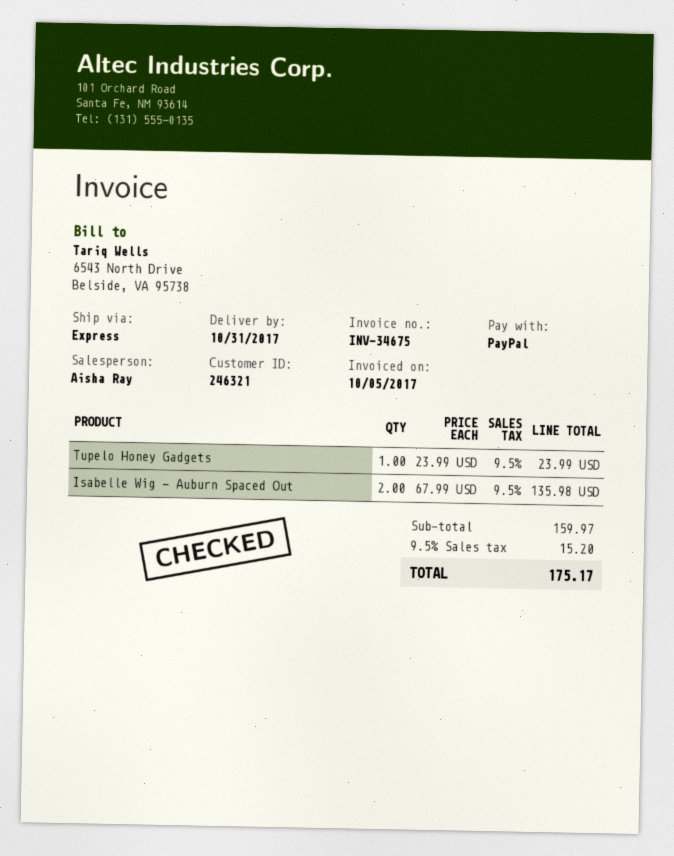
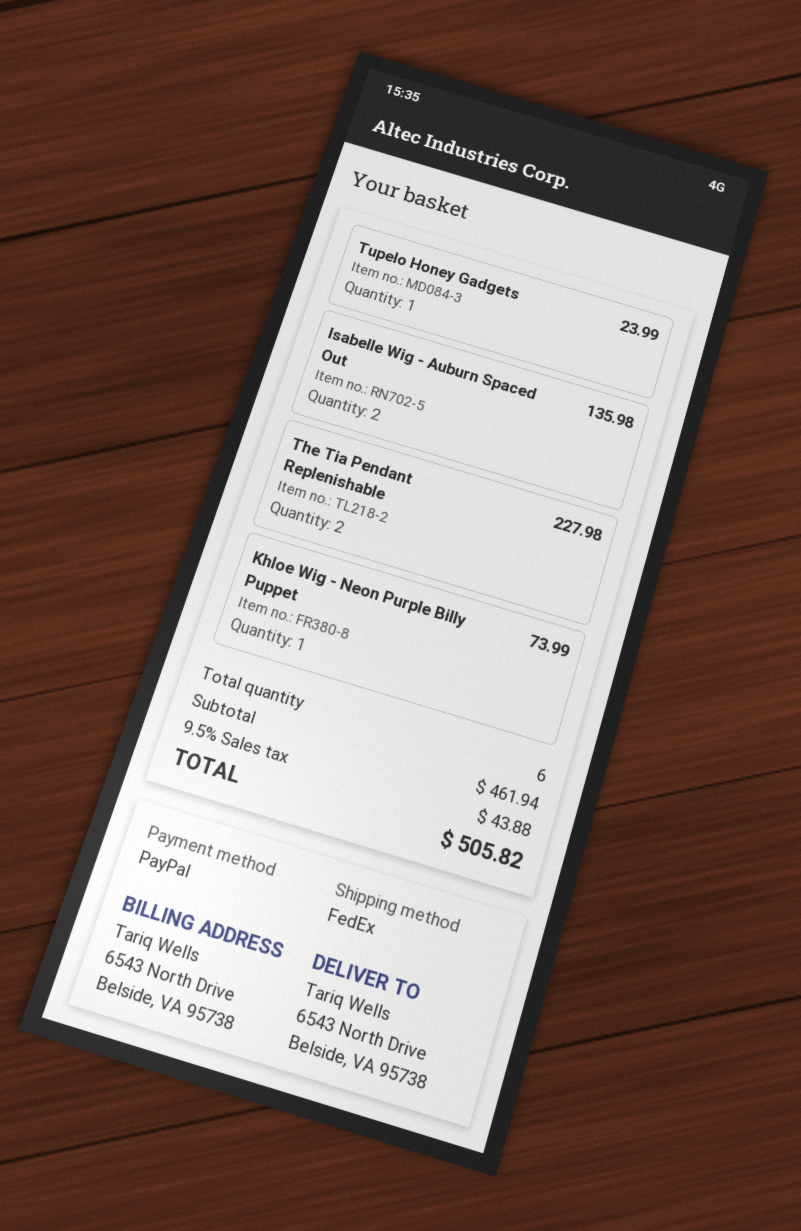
shipping method: express -> FedEx
The Tia Pendant Replenishable: none -> 2 for 227.98
Khloe Wig - Neon Purple Billy Puppet: none -> 1 for 73.99
subtotal: 159.97 -> 461.94
tax: 9.5% = 15.20 -> 9.5% = 43.88
total: 175.17 -> 505.82

